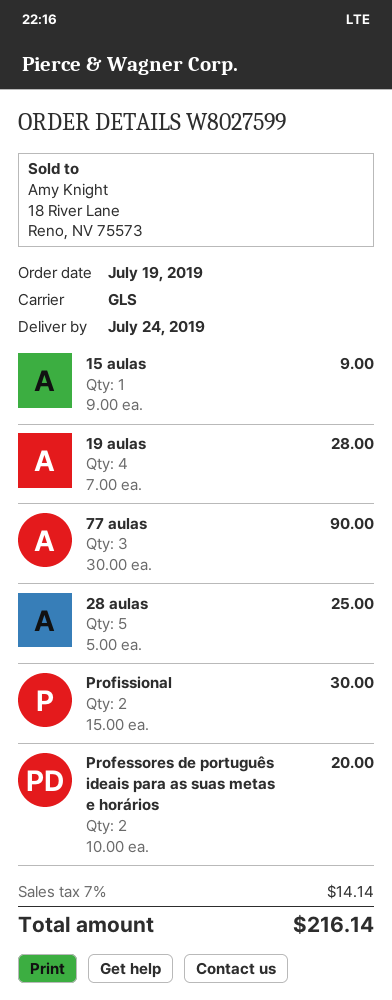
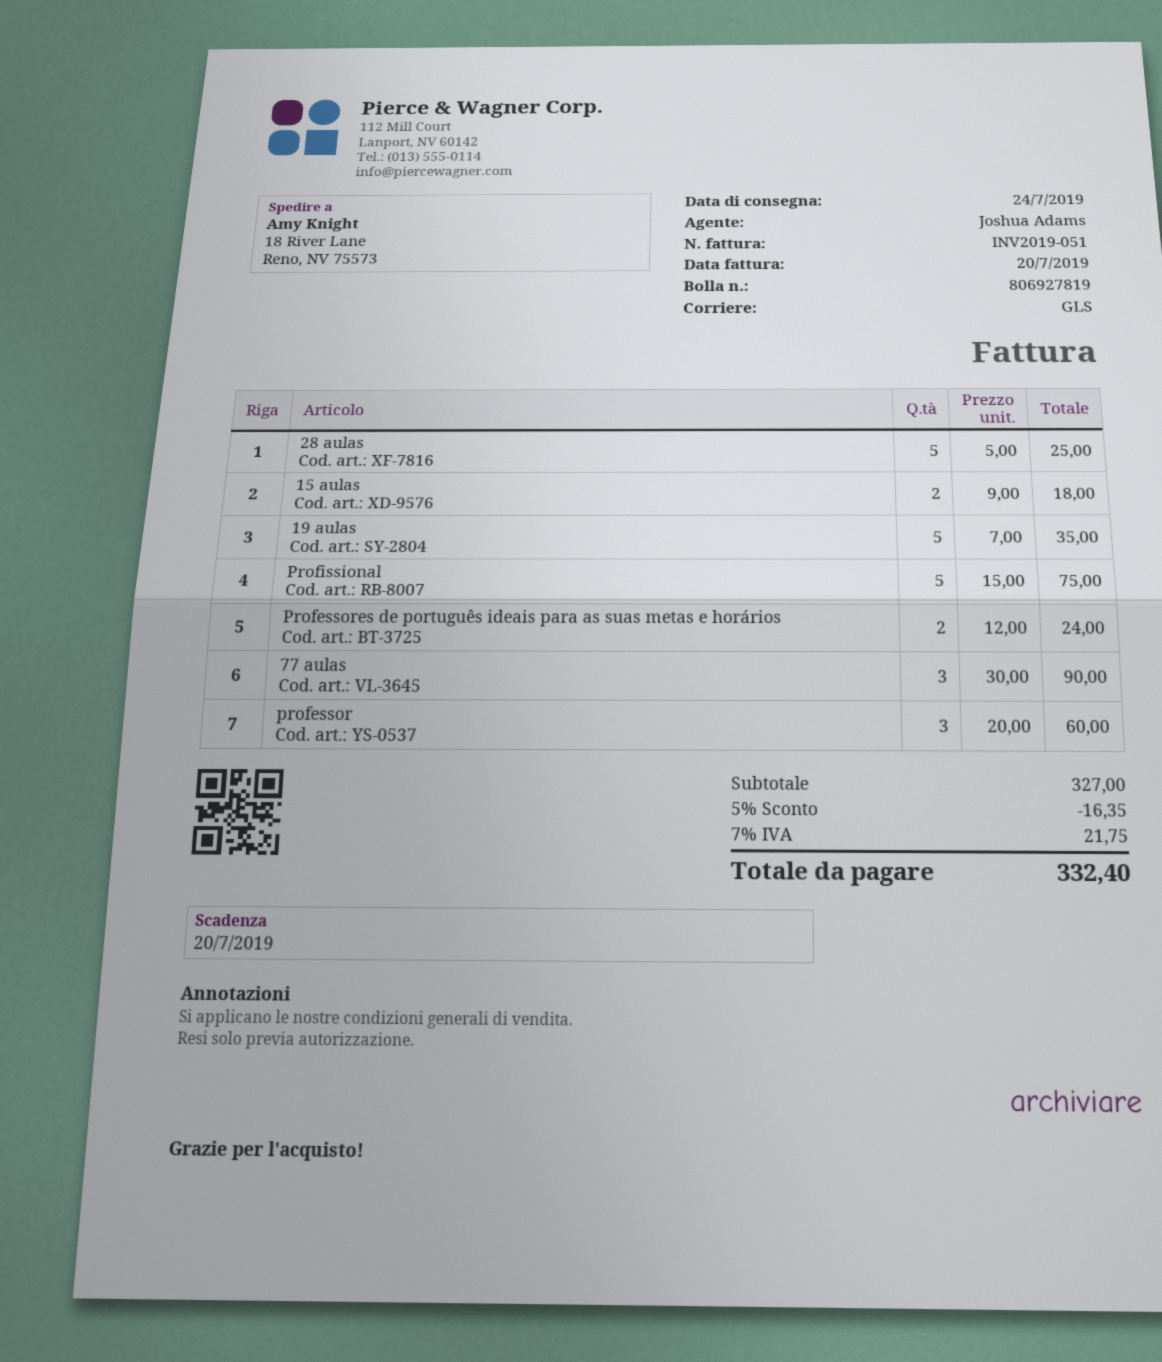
15 aulas: 1 x 9.00 = 9.00 -> 2 x 9.00 = 18.00
19 aulas: 4 x 7.00 = 28.00 -> 5 x 7.00 = 35.00
Profissional: 2 x 15.00 = 30.00 -> 5 x 15.00 = 75.00
Professores de português ideais para as suas metas e horários: 2 x 10.00 = 20.00 -> 2 x 12.00 = 24.00
professor: none -> 3 x 20.00 = 60.00
discount: none -> 5% = 16.35
tax: 7% = 14.14 -> 7% = 21.75
total: 216.14 -> 332.40

